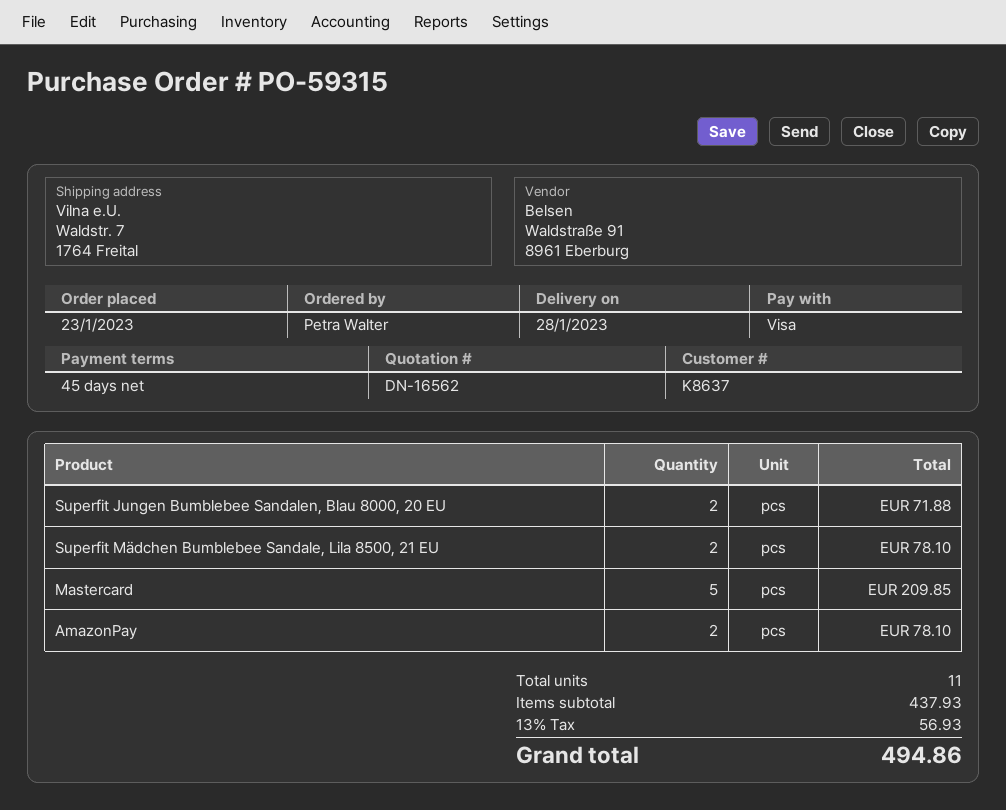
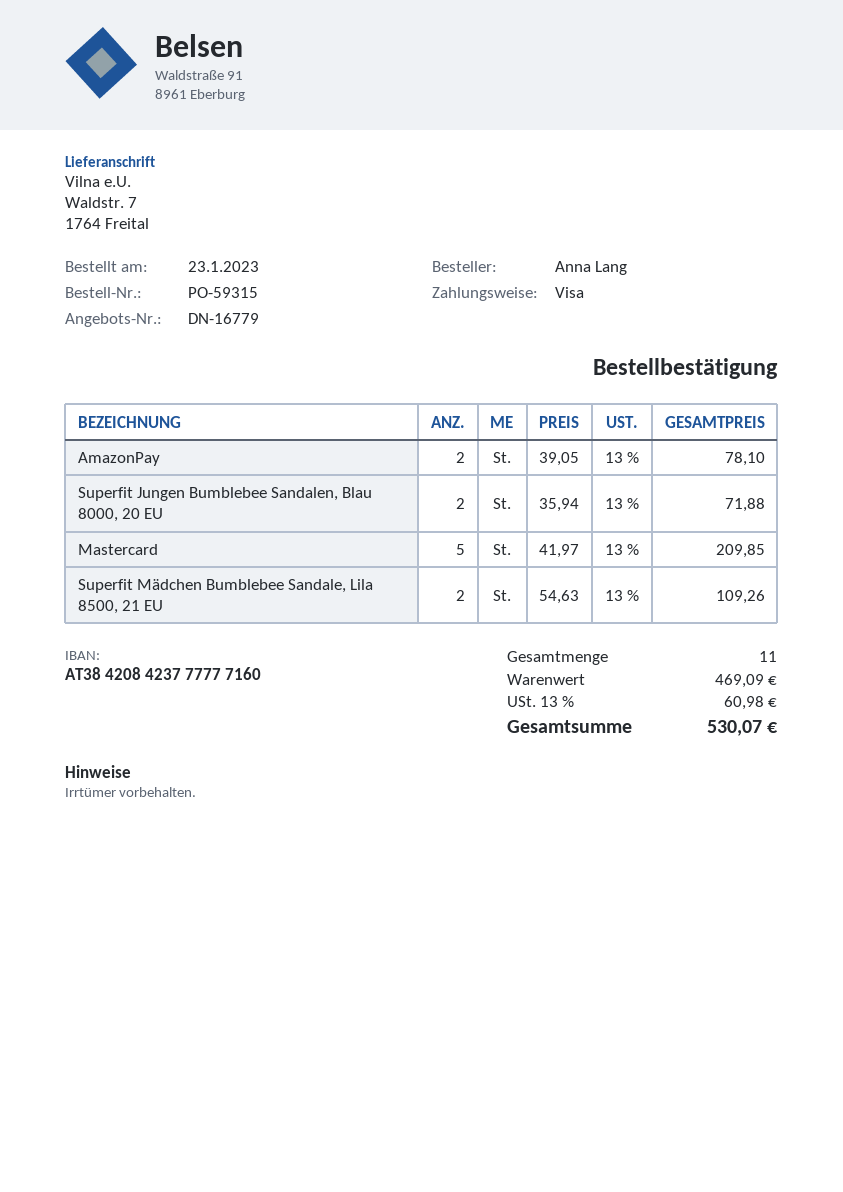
quote number: DN-16562 -> DN-16779
ordered by: Petra Walter -> Anna Lang
Superfit Mädchen Bumblebee Sandale, Lila 8500, 21 EU: 2 for 78.10 -> 2 for 109.26
subtotal: 437.93 -> 469.09
tax: 13% = 56.93 -> 13% = 60.98
total: 494.86 -> 530.07

